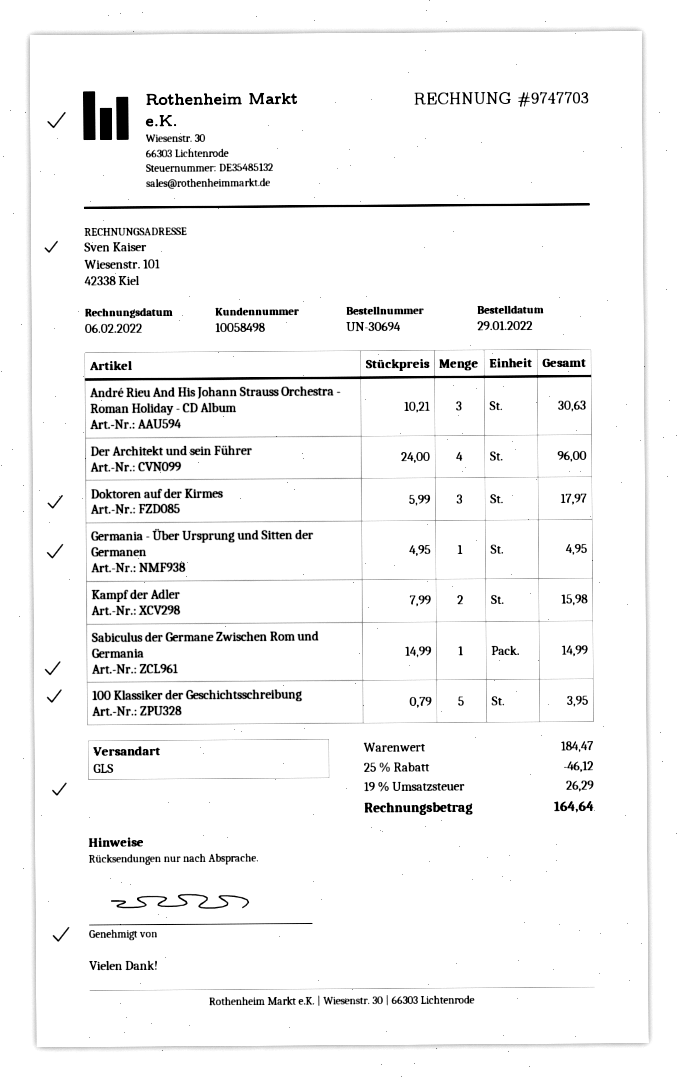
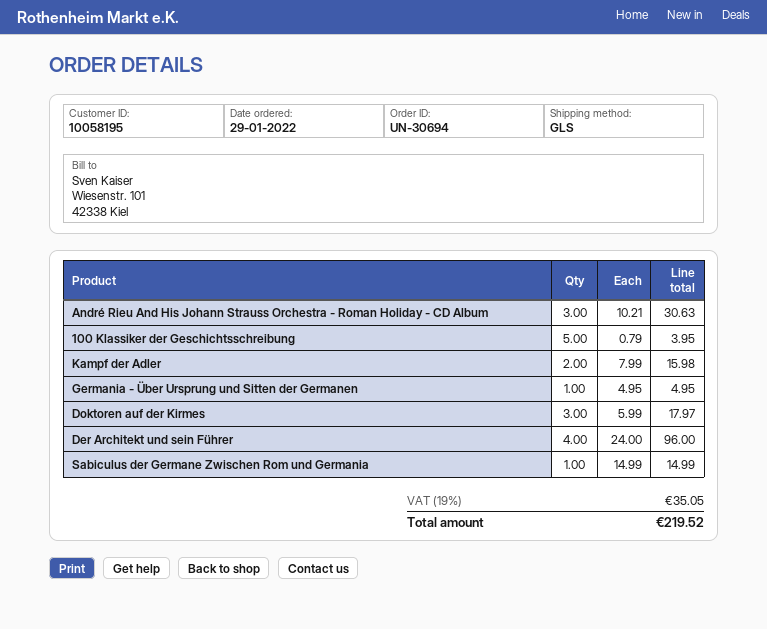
customer number: 10058498 -> 10058195
discount: 25% = 46.12 -> none
tax: 19% = 26.29 -> 19% = 35.05
total: 164.64 -> 219.52

